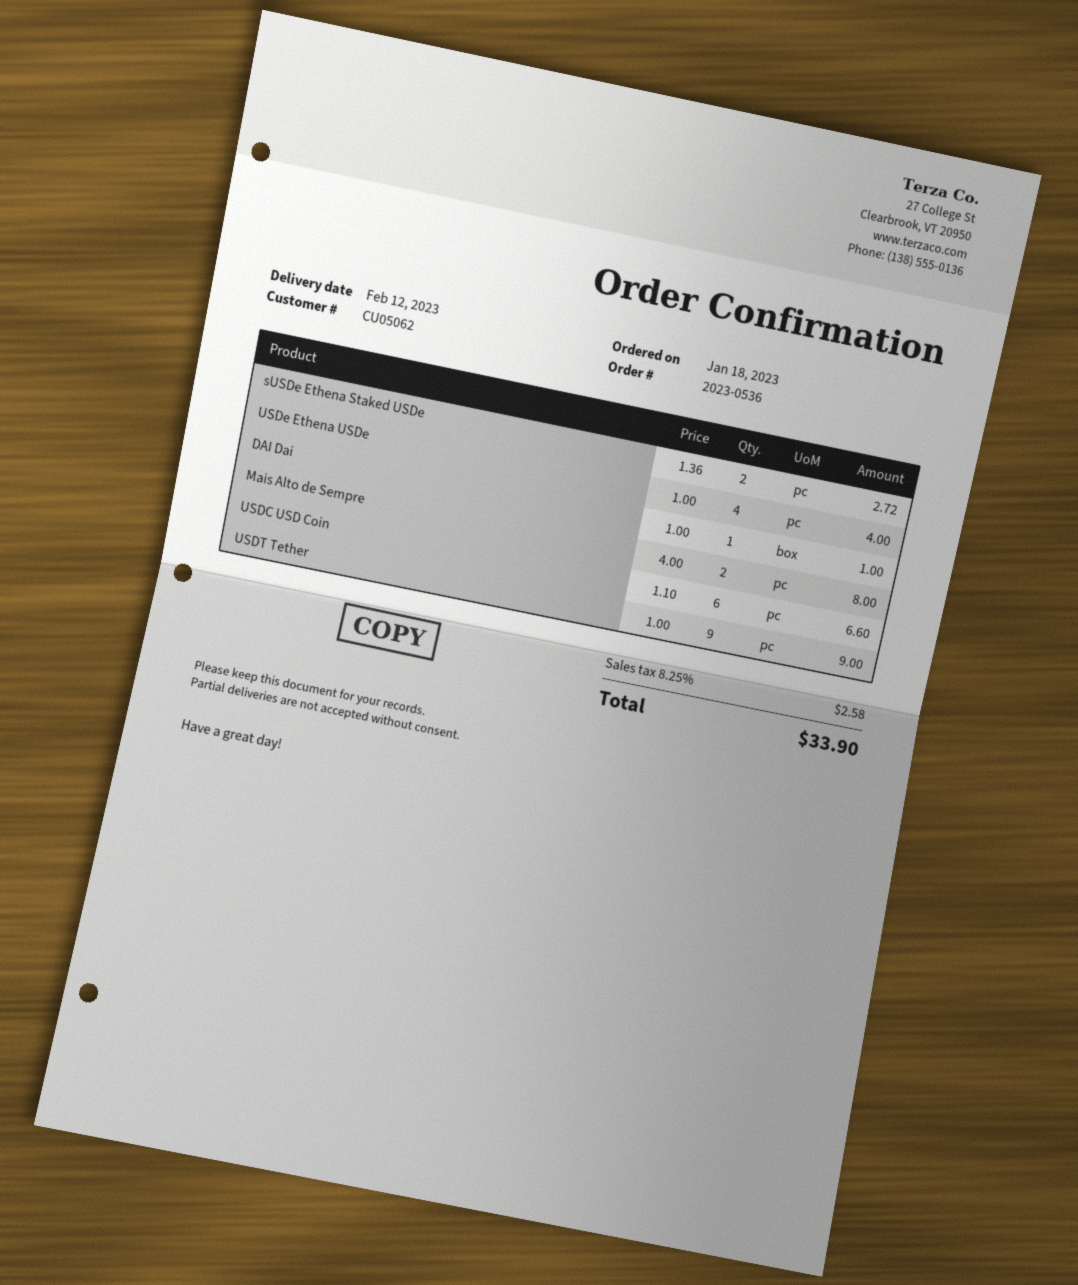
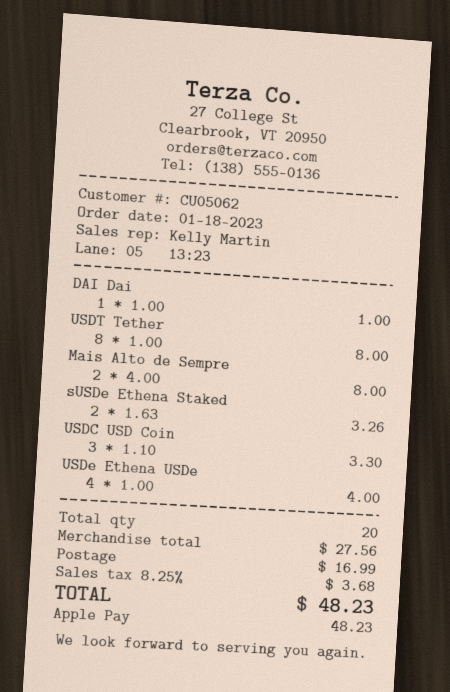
sUSDe Ethena Staked USDe: 2 x 1.36 = 2.72 -> 2 x 1.63 = 3.26
USDC USD Coin: 6 x 1.10 = 6.60 -> 3 x 1.10 = 3.30
USDT Tether: 9 x 1.00 = 9.00 -> 8 x 1.00 = 8.00
shipping: none -> 16.99
tax: 8.25% = 2.58 -> 8.25% = 3.68
total: 33.90 -> 48.23

